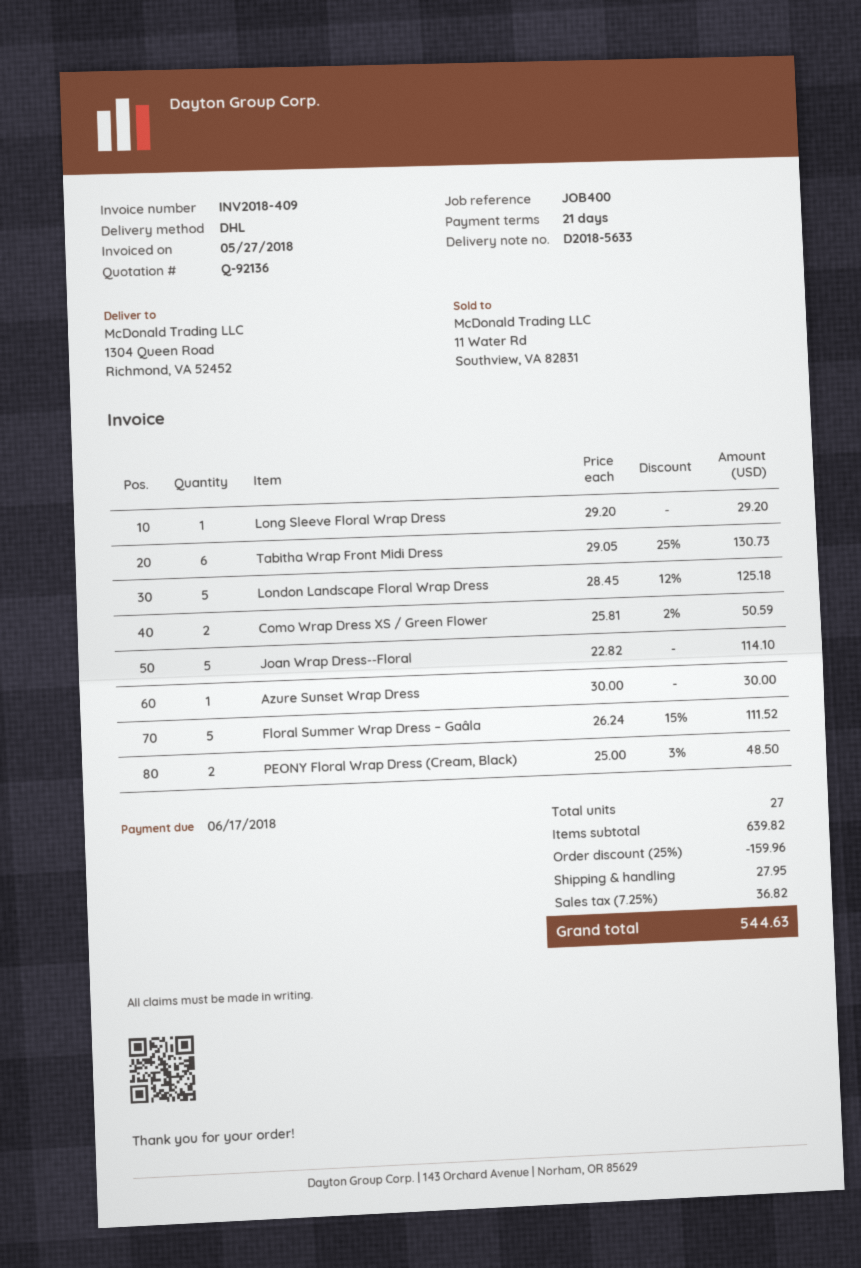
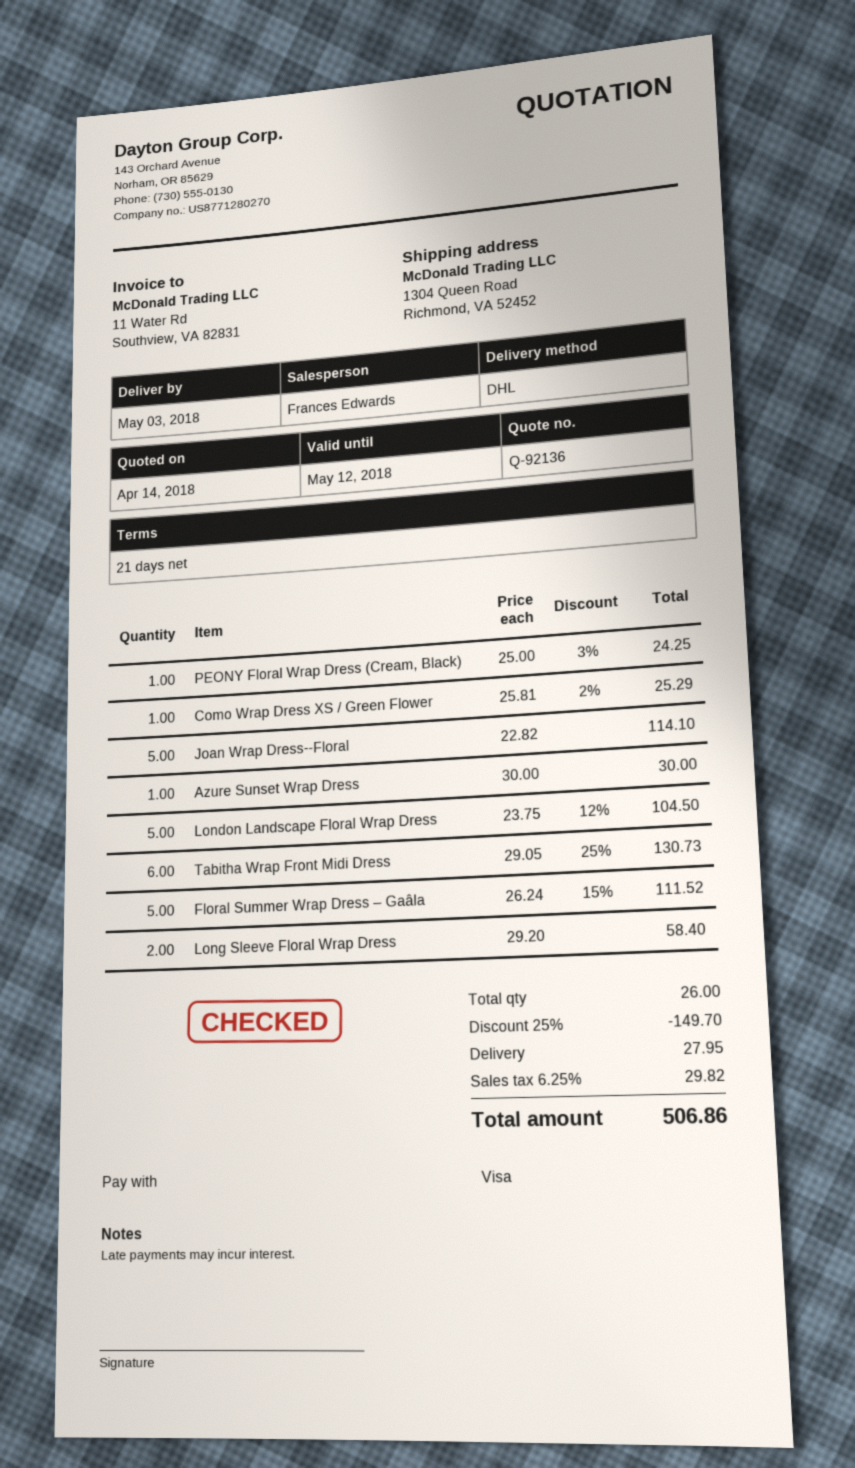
Long Sleeve Floral Wrap Dress: 1 x 29.20 = 29.20 -> 2 x 29.20 = 58.40
London Landscape Floral Wrap Dress: 5 x 28.45 - 12% = 125.18 -> 5 x 23.75 - 12% = 104.50
Como Wrap Dress XS / Green Flower: 2 x 25.81 - 2% = 50.59 -> 1 x 25.81 - 2% = 25.29
PEONY Floral Wrap Dress (Cream, Black): 2 x 25.00 - 3% = 48.50 -> 1 x 25.00 - 3% = 24.25
total quantity: 27 -> 26
discount: 25% = 159.96 -> 25% = 149.70
tax: 7.25% = 36.82 -> 6.25% = 29.82
total: 544.63 -> 506.86

